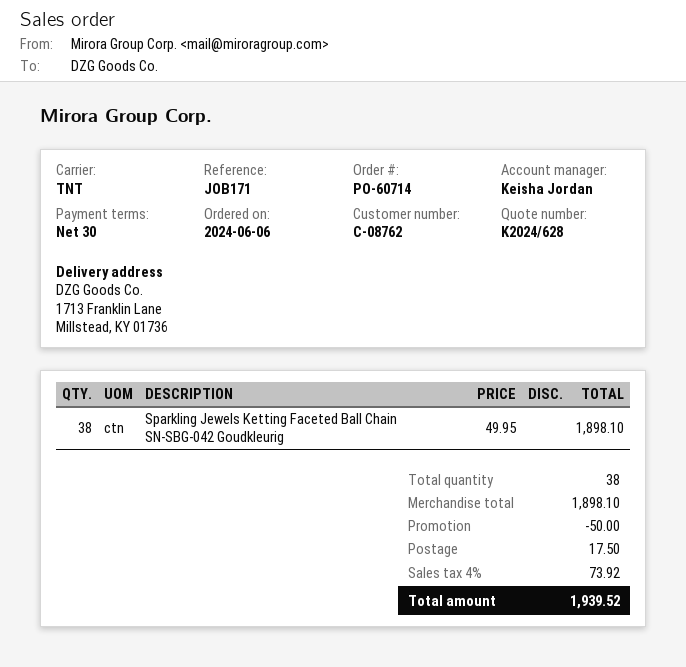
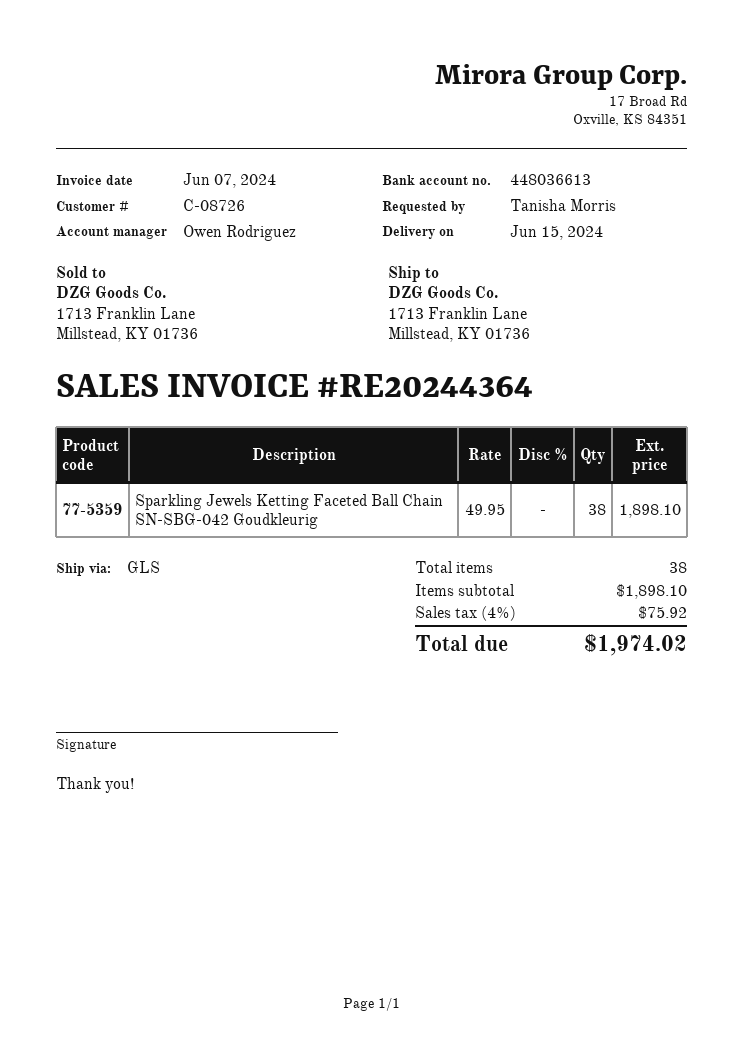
customer number: C-08762 -> C-08726
sales rep: Keisha Jordan -> Owen Rodriguez
shipping method: TNT -> GLS
discount: 50.00 -> none
shipping: 17.50 -> none
tax: 4% = 73.92 -> 4% = 75.92
total: 1939.52 -> 1974.02

